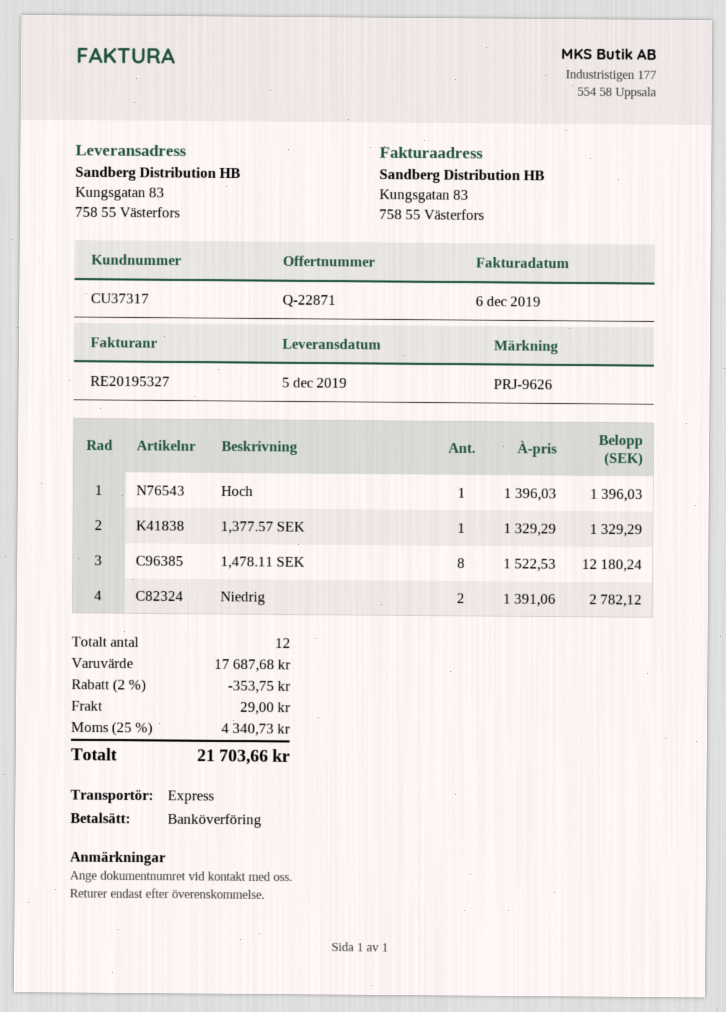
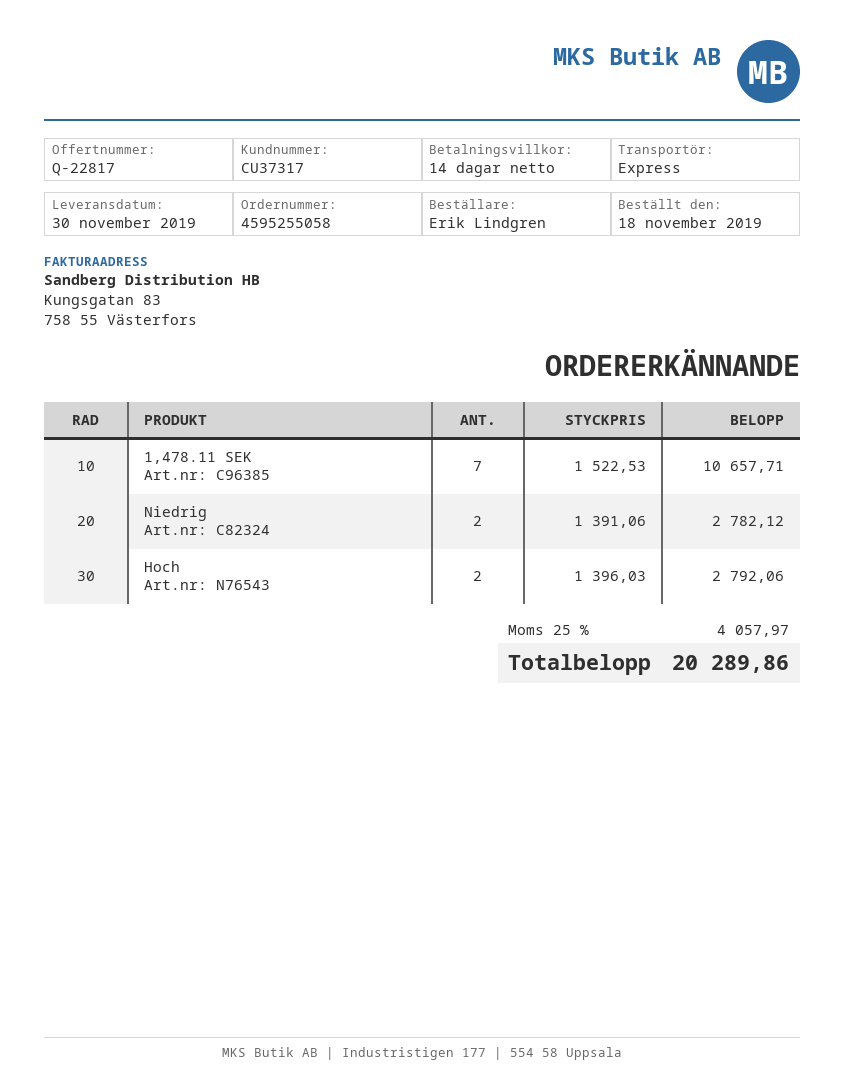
quote number: Q-22871 -> Q-22817
delivery date: 2019-12-05 -> 2019-11-30
Hoch: 1 x 1396.03 = 1396.03 -> 2 x 1396.03 = 2792.06
1,377.57 SEK: 1 x 1329.29 = 1329.29 -> none
1,478.11 SEK: 8 x 1522.53 = 12180.24 -> 7 x 1522.53 = 10657.71
discount: 2% = 353.75 -> none
shipping: 29.00 -> none
tax: 25% = 4340.73 -> 25% = 4057.97
total: 21703.66 -> 20289.86

